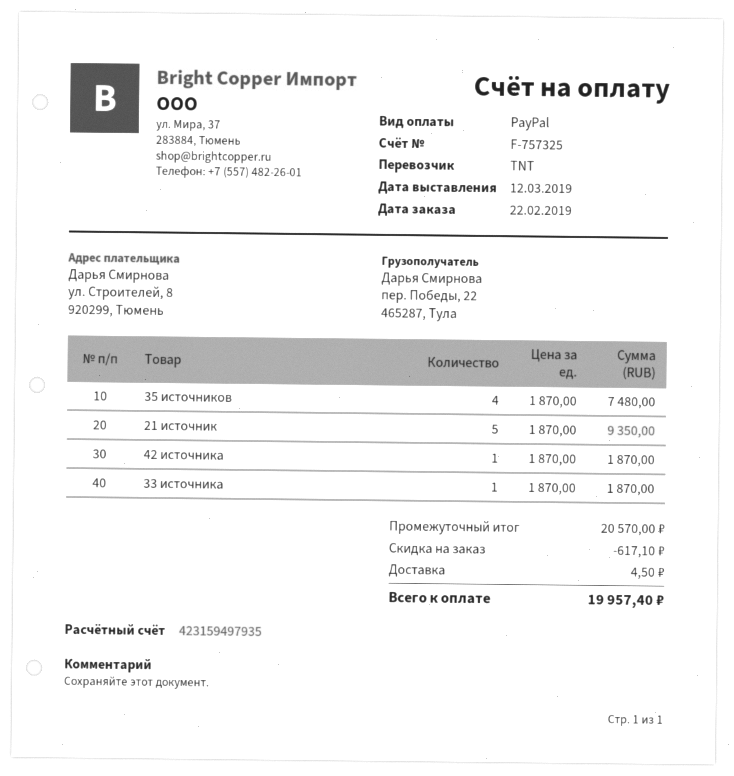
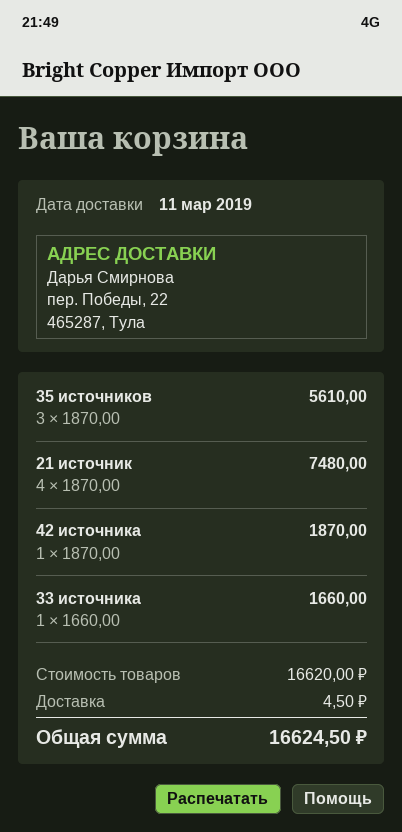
35 источников: 4 x 1870.00 = 7480.00 -> 3 x 1870.00 = 5610.00
21 источник: 5 x 1870.00 = 9350.00 -> 4 x 1870.00 = 7480.00
33 источника: 1 x 1870.00 = 1870.00 -> 1 x 1660.00 = 1660.00
subtotal: 20570.00 -> 16620.00
discount: 617.10 -> none
total: 19957.40 -> 16624.50

